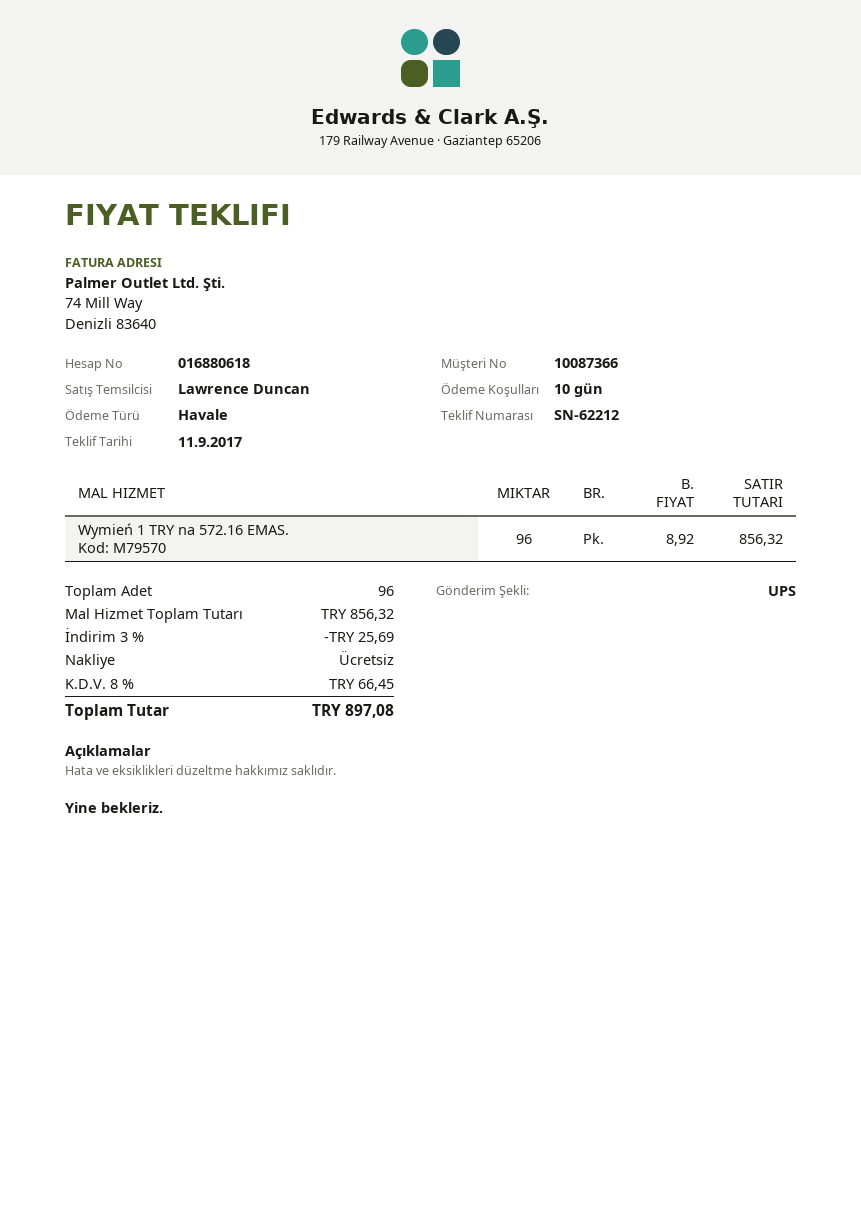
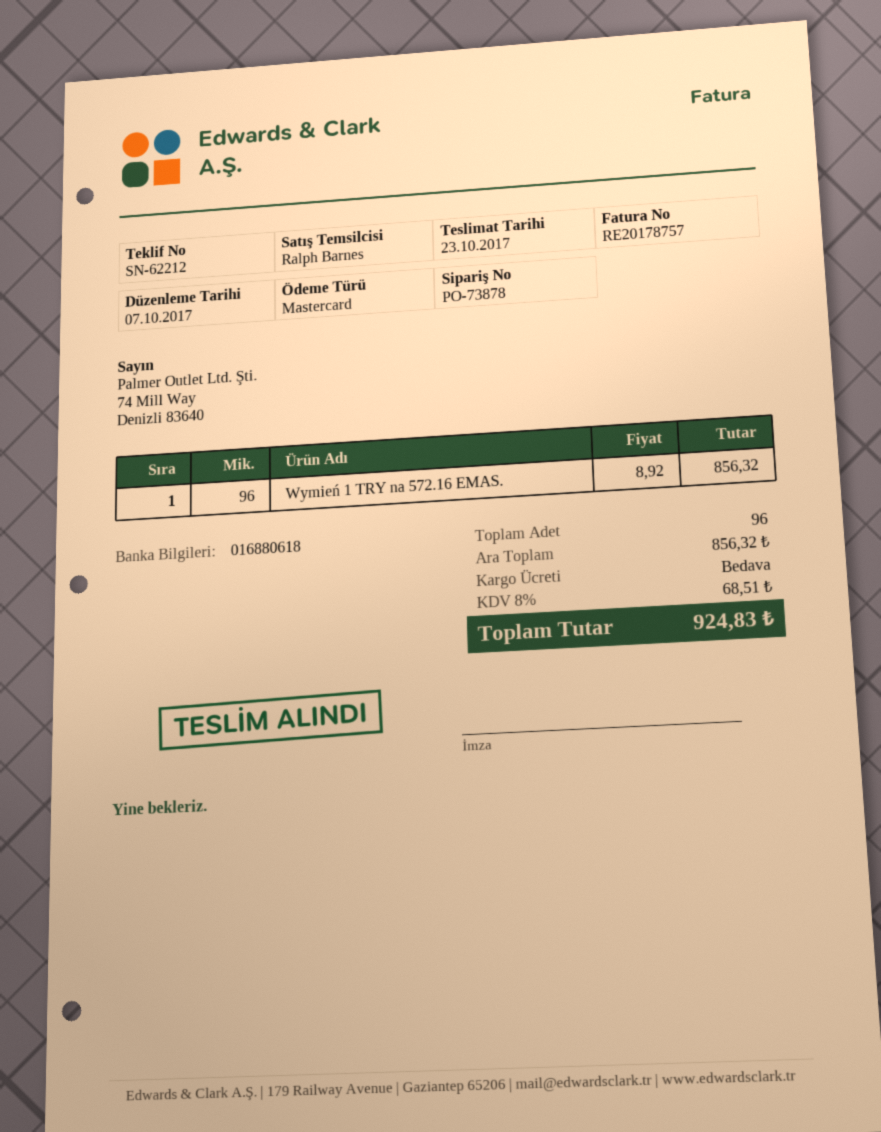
sales rep: Lawrence Duncan -> Ralph Barnes
payment method: bank transfer -> Mastercard
discount: 3% = 25.69 -> none
tax: 8% = 66.45 -> 8% = 68.51
total: 897.08 -> 924.83

